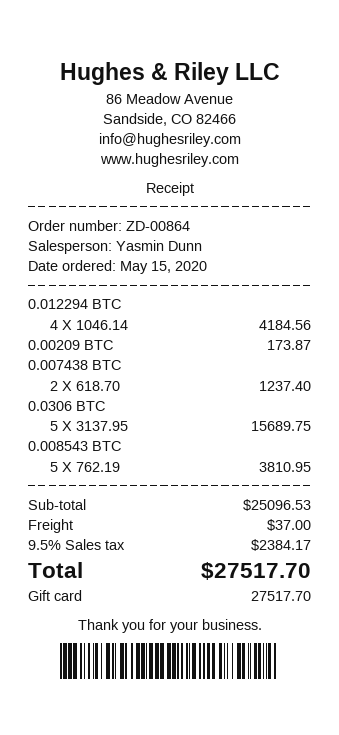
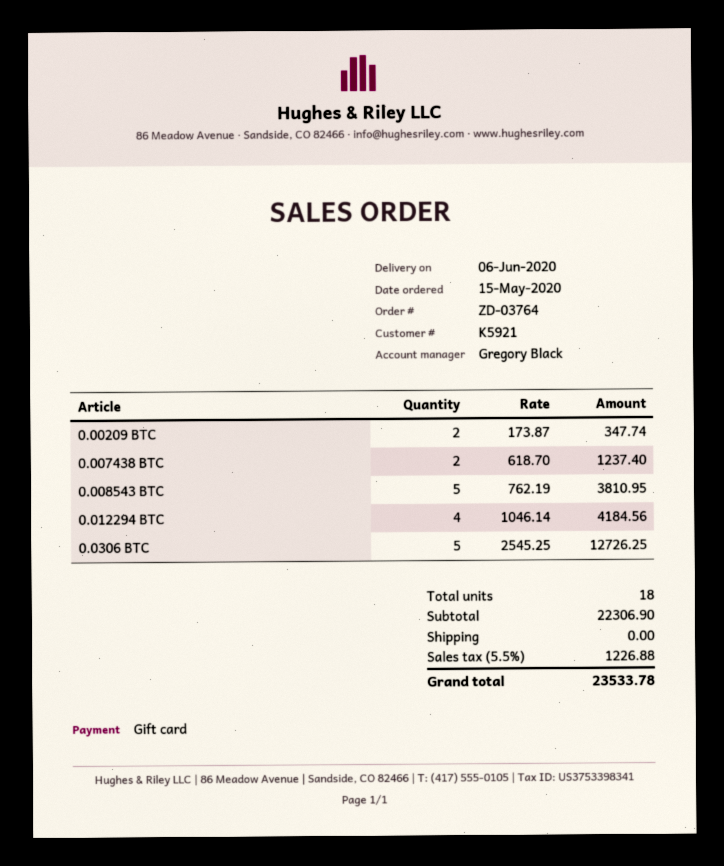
order number: ZD-00864 -> ZD-03764
sales rep: Yasmin Dunn -> Gregory Black
0.00209 BTC: 1 x 173.87 = 173.87 -> 2 x 173.87 = 347.74
0.0306 BTC: 5 x 3137.95 = 15689.75 -> 5 x 2545.25 = 12726.25
subtotal: 25096.53 -> 22306.90
shipping: 37.00 -> 0.00
tax: 9.5% = 2384.17 -> 5.5% = 1226.88
total: 27517.70 -> 23533.78

